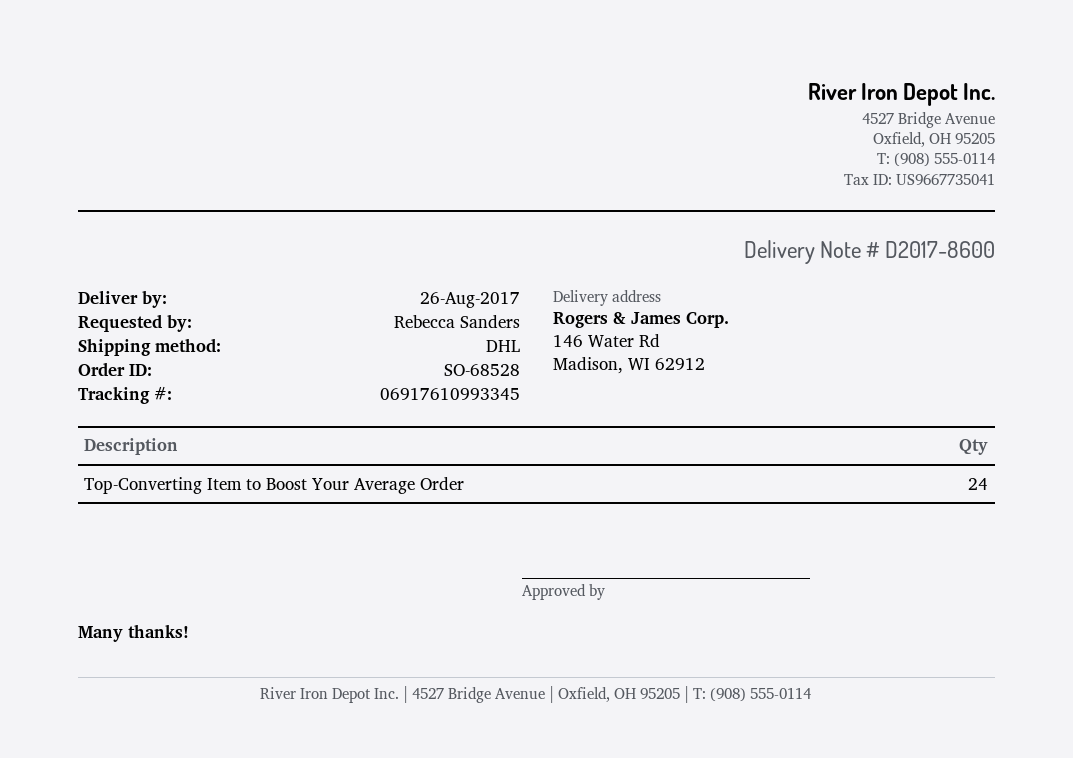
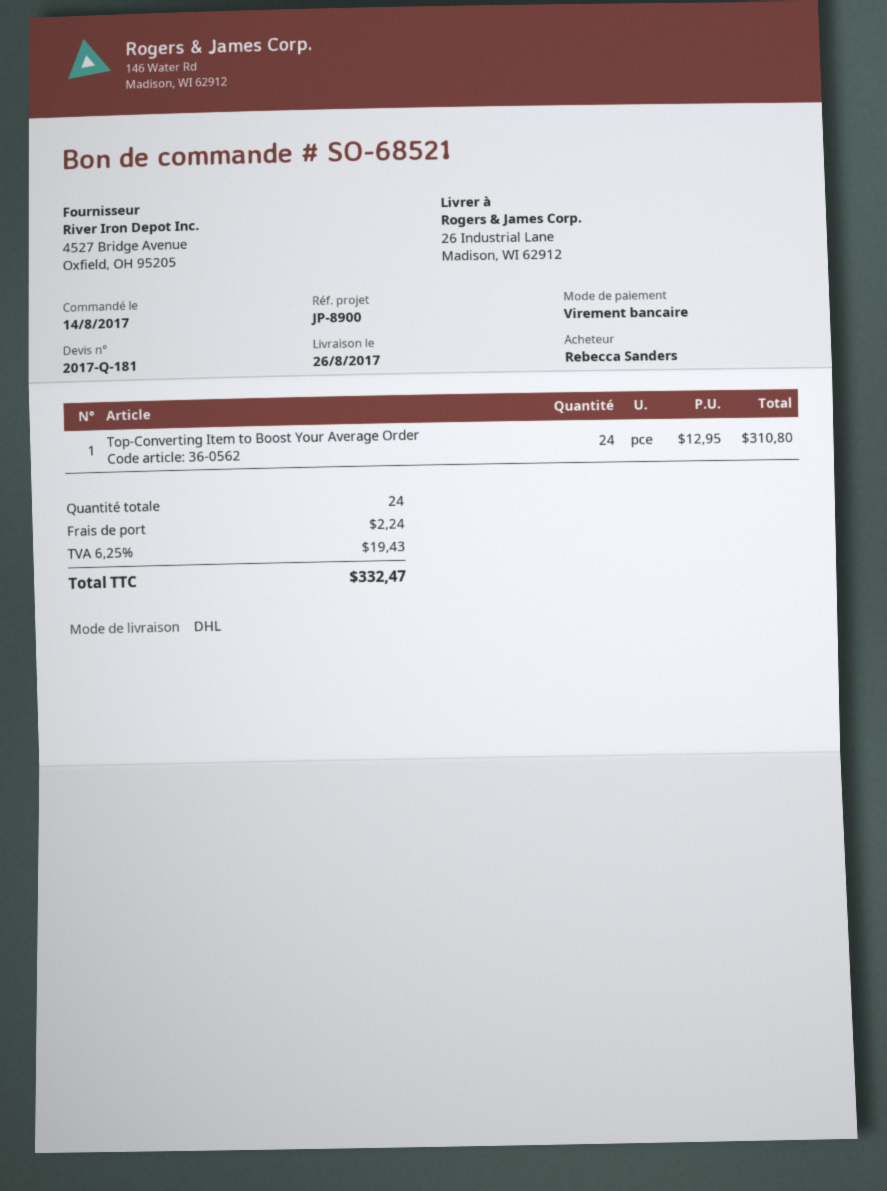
order number: SO-68528 -> SO-68521
ship to: 146 Water Rd, Madison, WI 62912 -> 26 Industrial Lane, Madison, WI 62912

